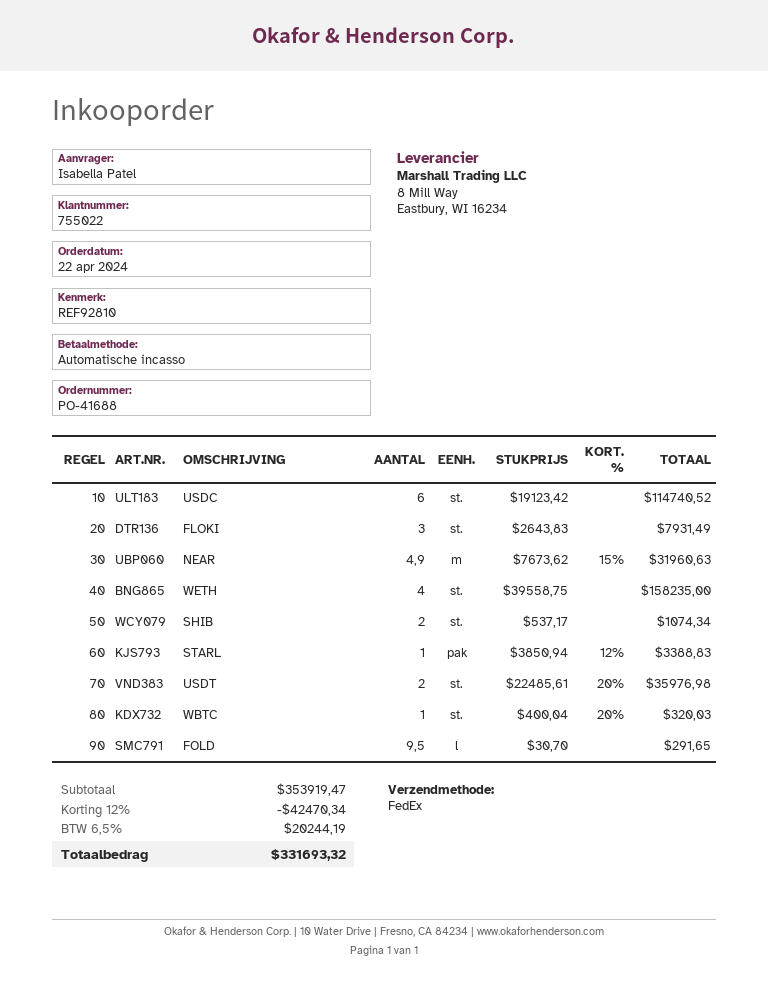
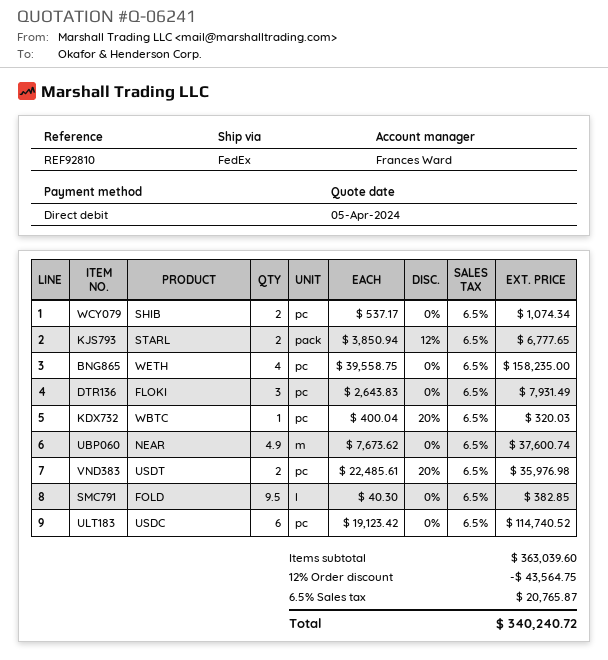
NEAR: 4.9 x 7673.62 - 15% = 31960.63 -> 4.9 x 7673.62 = 37600.74
STARL: 1 x 3850.94 - 12% = 3388.83 -> 2 x 3850.94 - 12% = 6777.65
FOLD: 9.5 x 30.70 = 291.65 -> 9.5 x 40.30 = 382.85
subtotal: 353919.47 -> 363039.60
discount: 12% = 42470.34 -> 12% = 43564.75
tax: 6.5% = 20244.19 -> 6.5% = 20765.87
total: 331693.32 -> 340240.72

